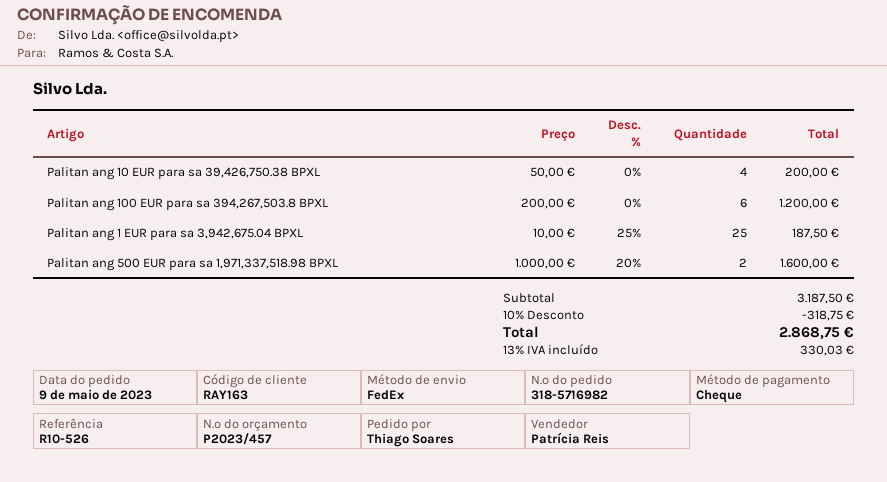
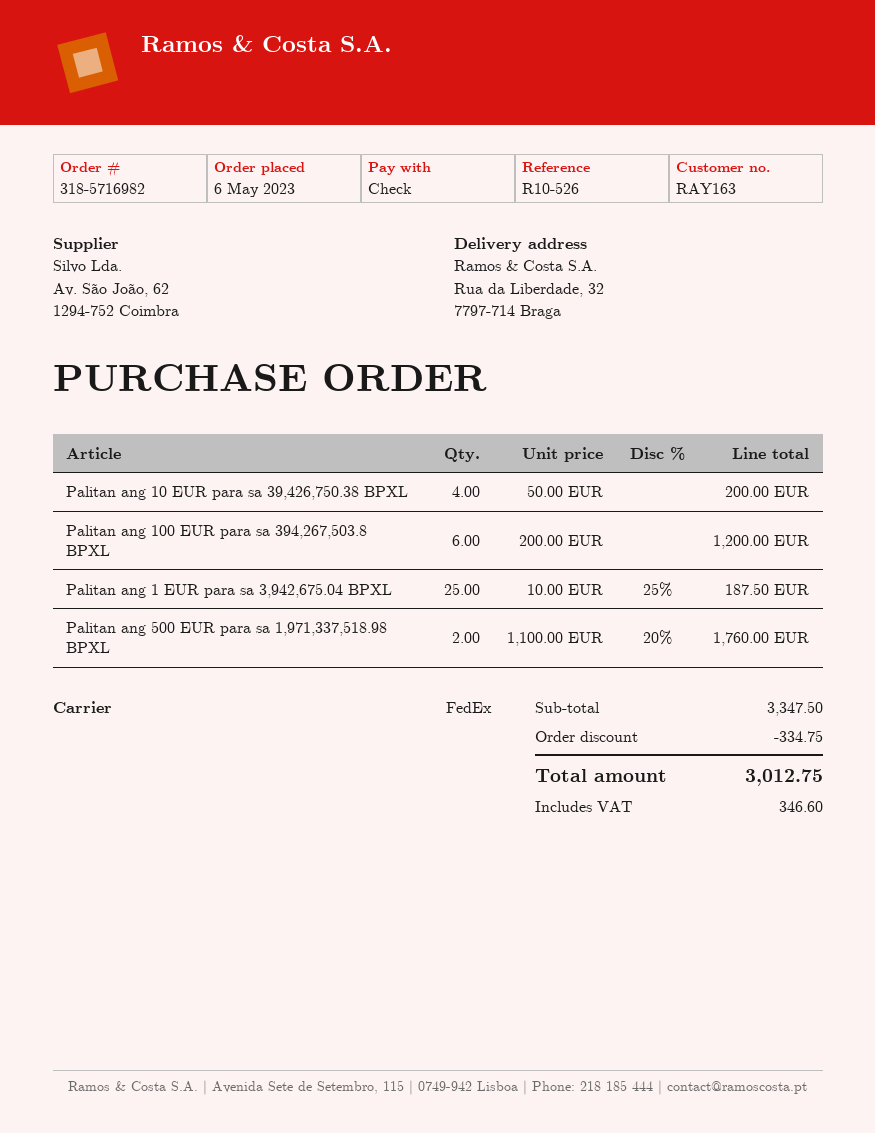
order date: 2023-05-09 -> 2023-05-06
Palitan ang 500 EUR para sa 1,971,337,518.98 BPXL: 2 x 1000.00 - 20% = 1600.00 -> 2 x 1100.00 - 20% = 1760.00
subtotal: 3187.50 -> 3347.50
discount: 318.75 -> 334.75
tax: 330.03 -> 346.60
total: 2868.75 -> 3012.75

